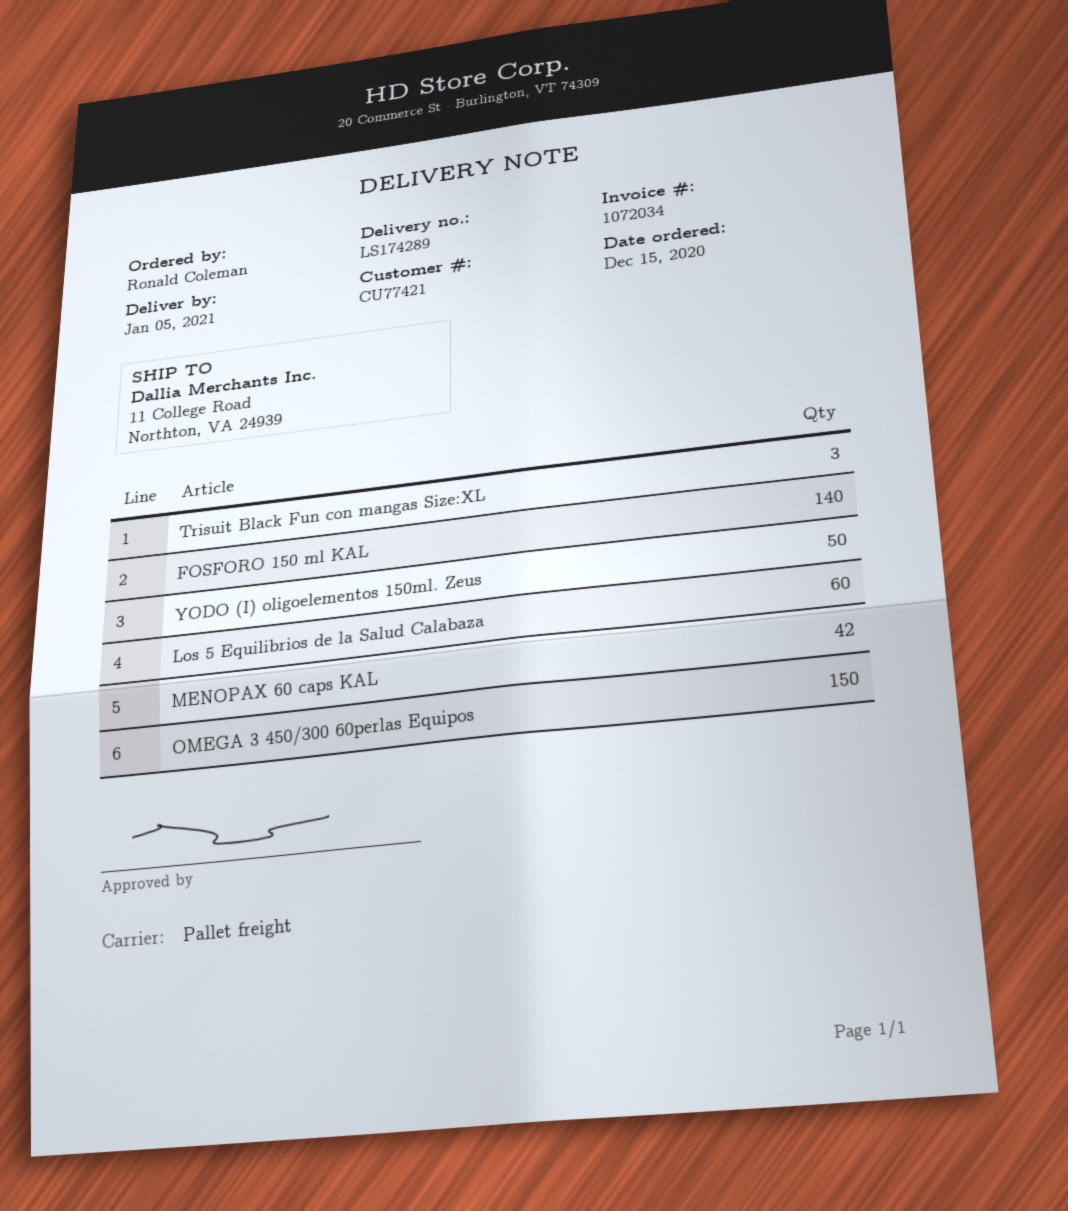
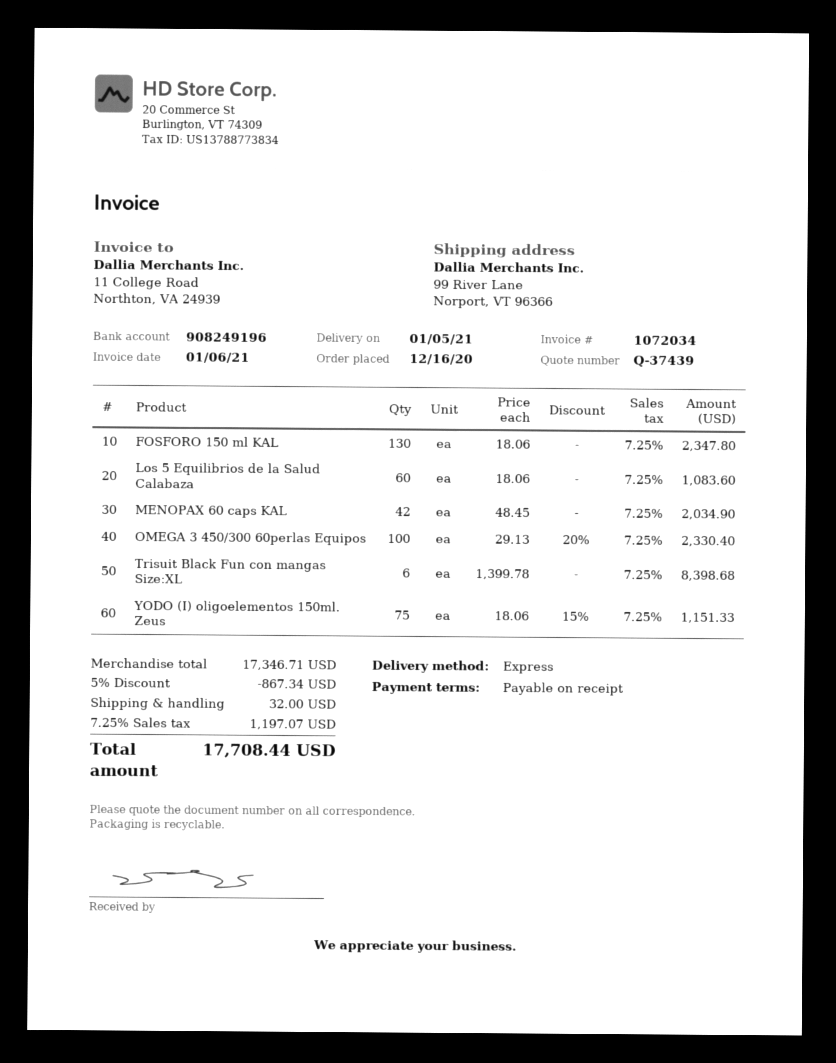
order date: 2020-12-15 -> 2020-12-16
shipping method: pallet freight -> express
ship to: 11 College Road, Northton, VA 24939 -> 99 River Lane, Norport, VT 96366
Trisuit Black Fun con mangas Size:XL: 3 -> 6
FOSFORO 150 ml KAL: 140 -> 130
YODO (I) oligoelementos 150ml. Zeus: 50 -> 75
OMEGA 3 450/300 60perlas Equipos: 150 -> 100

